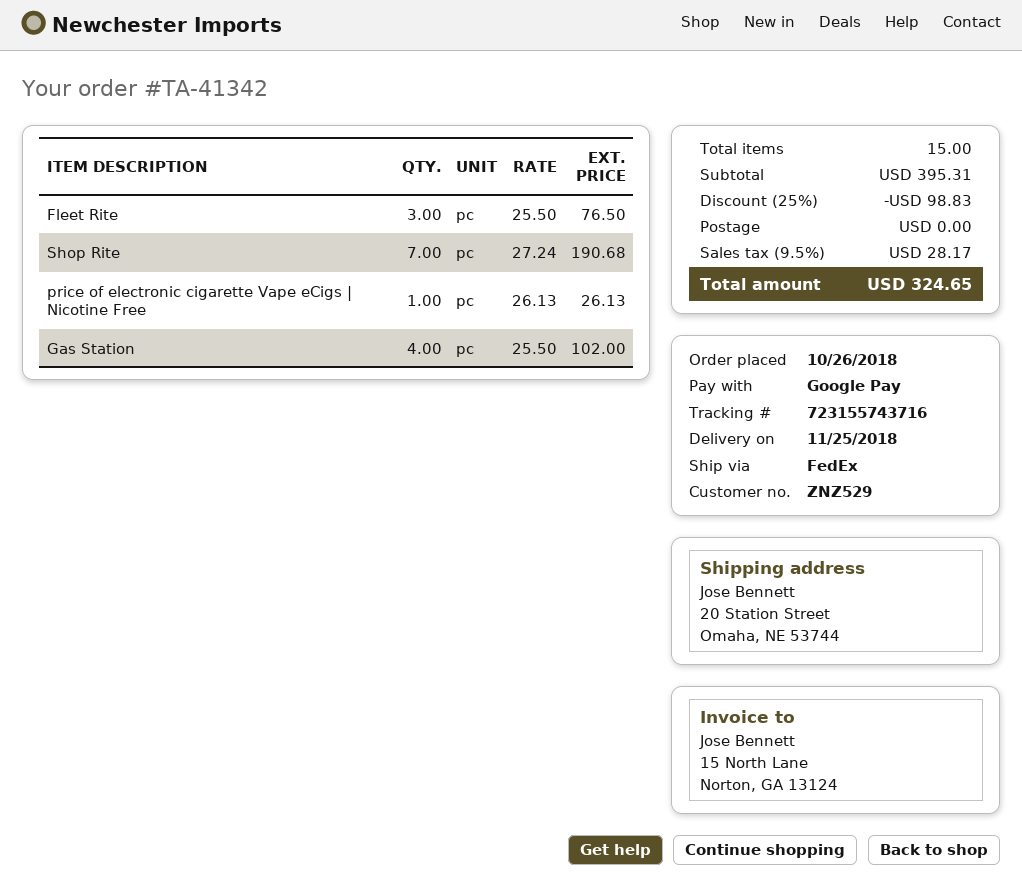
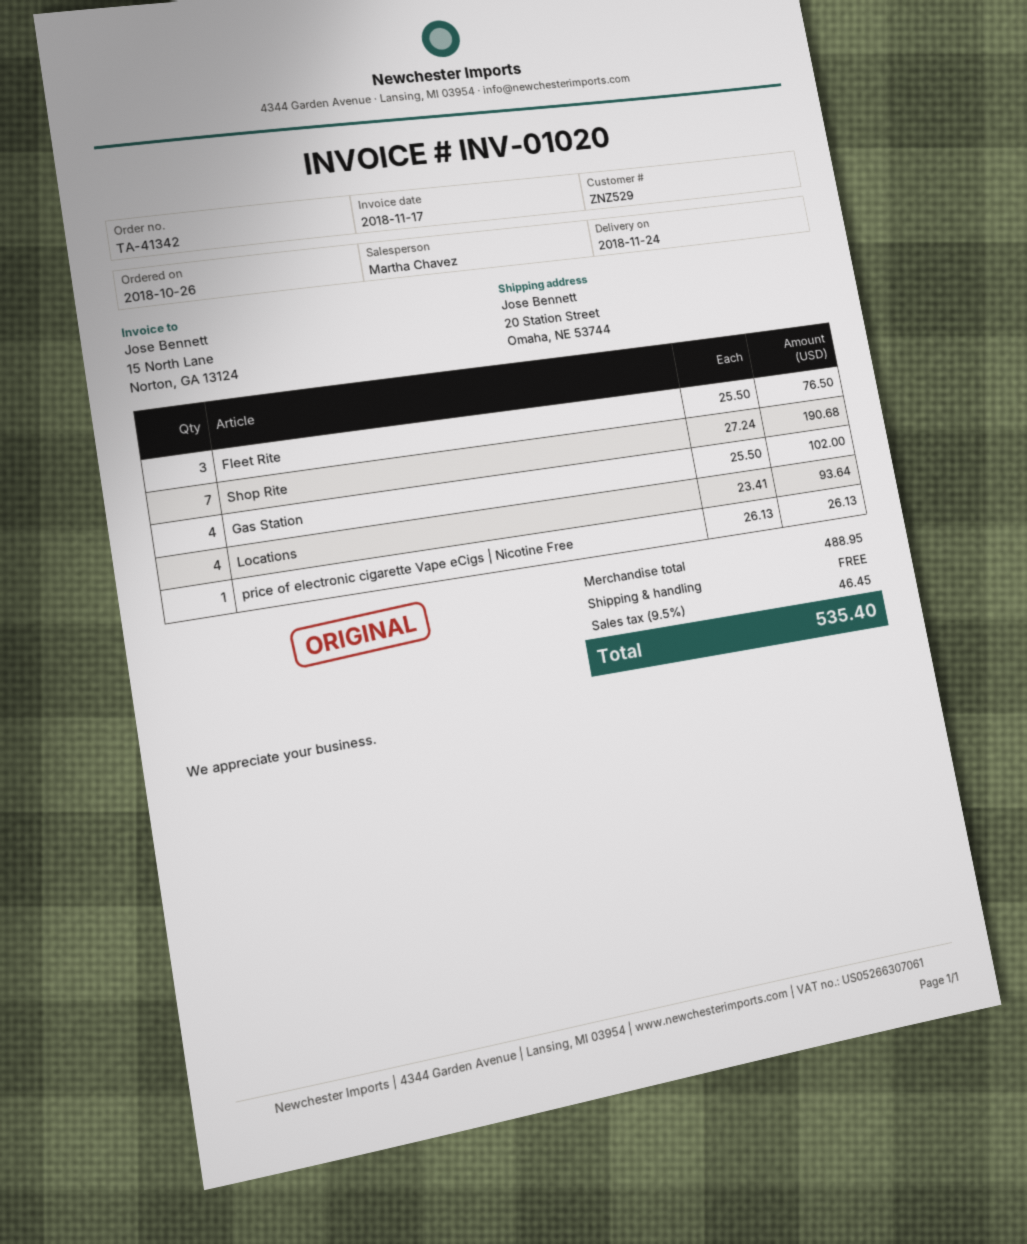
delivery date: 2018-11-25 -> 2018-11-24
Locations: none -> 4 x 23.41 = 93.64
subtotal: 395.31 -> 488.95
discount: 25% = 98.83 -> none
tax: 9.5% = 28.17 -> 9.5% = 46.45
total: 324.65 -> 535.40

